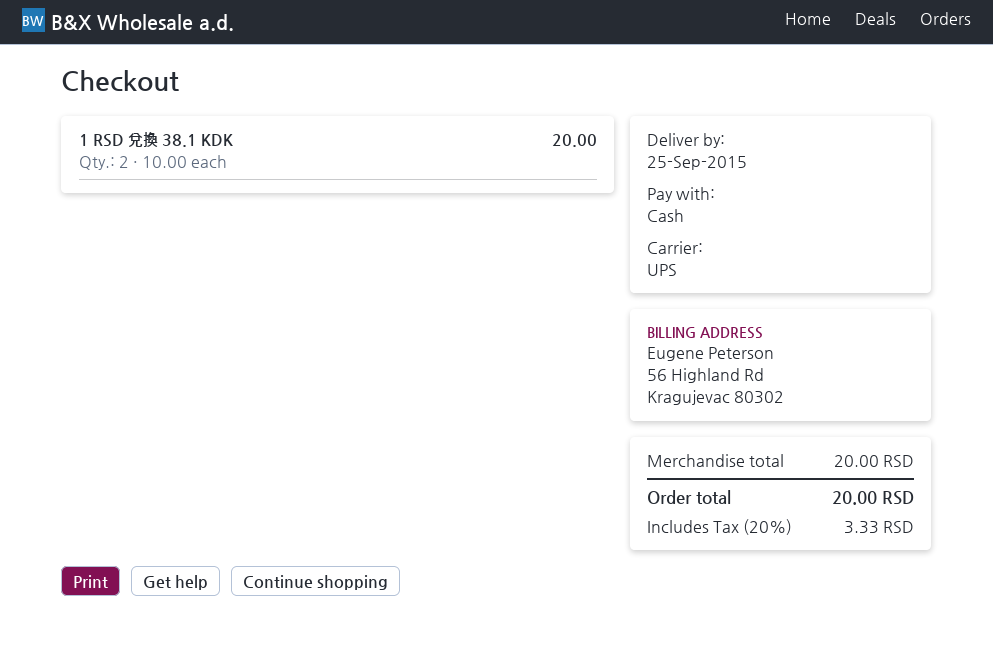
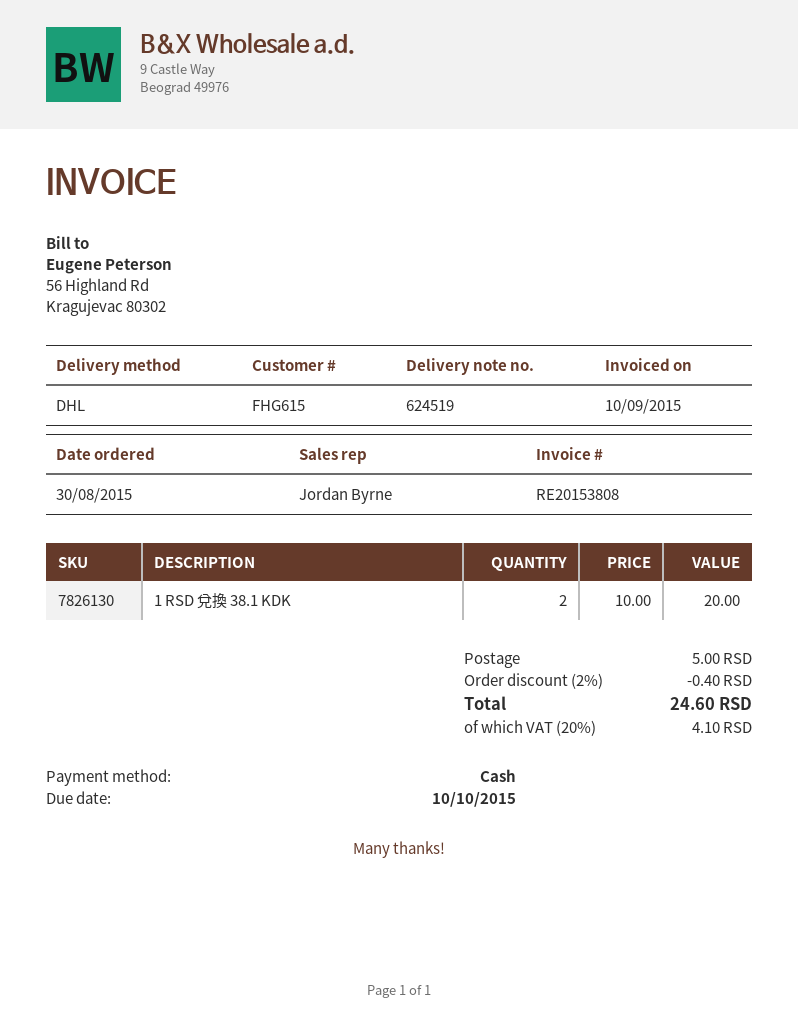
shipping method: UPS -> DHL
discount: none -> 2% = 0.40
shipping: none -> 5.00
tax: 20% = 3.33 -> 20% = 4.10
total: 20.00 -> 24.60

